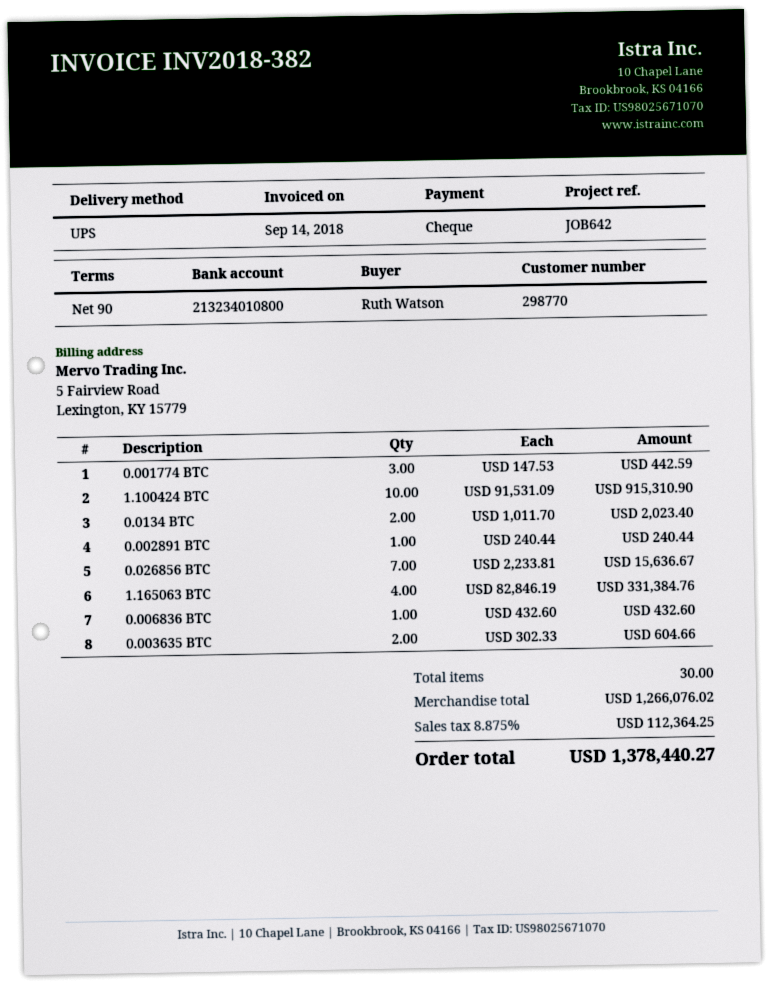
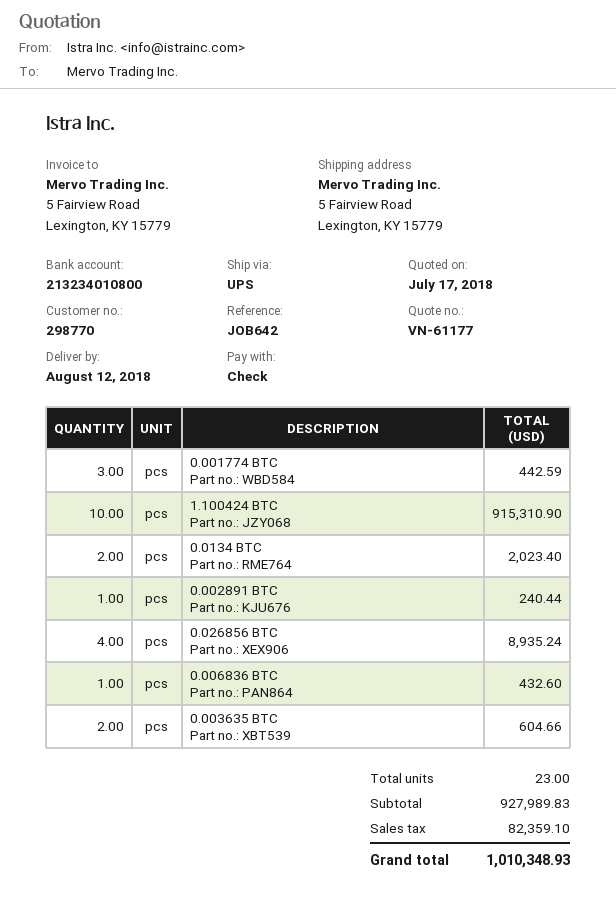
0.026856 BTC: 7 for 15636.67 -> 4 for 8935.24
1.165063 BTC: 4 for 331384.76 -> none
total quantity: 30 -> 23
subtotal: 1266076.02 -> 927989.83
tax: 112364.25 -> 82359.10
total: 1378440.27 -> 1010348.93

